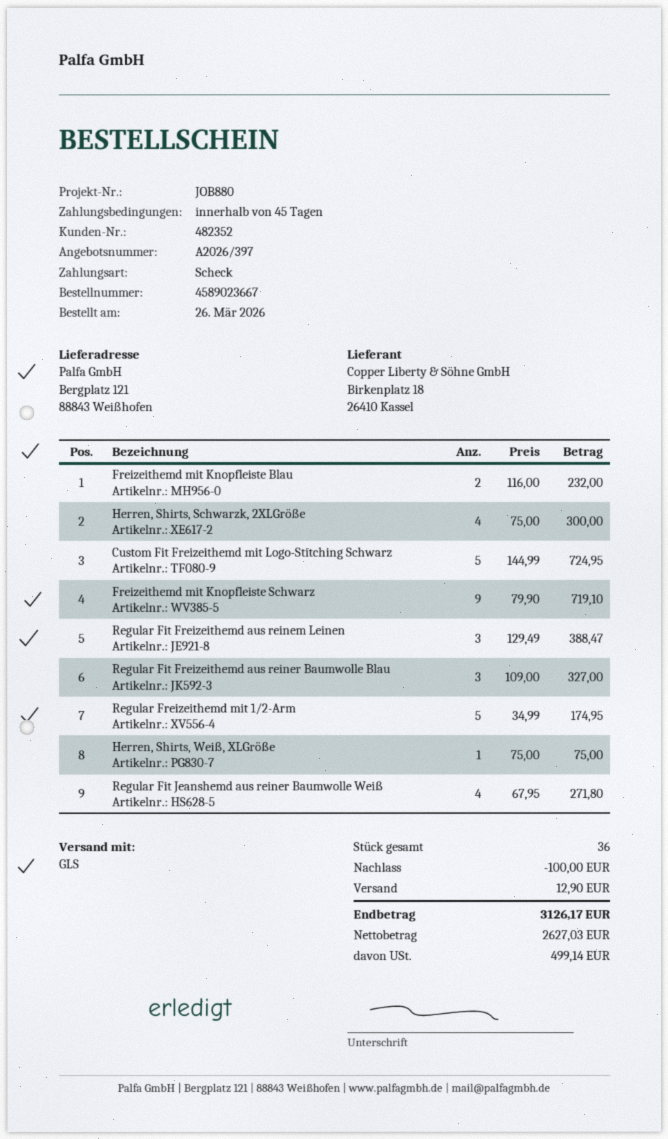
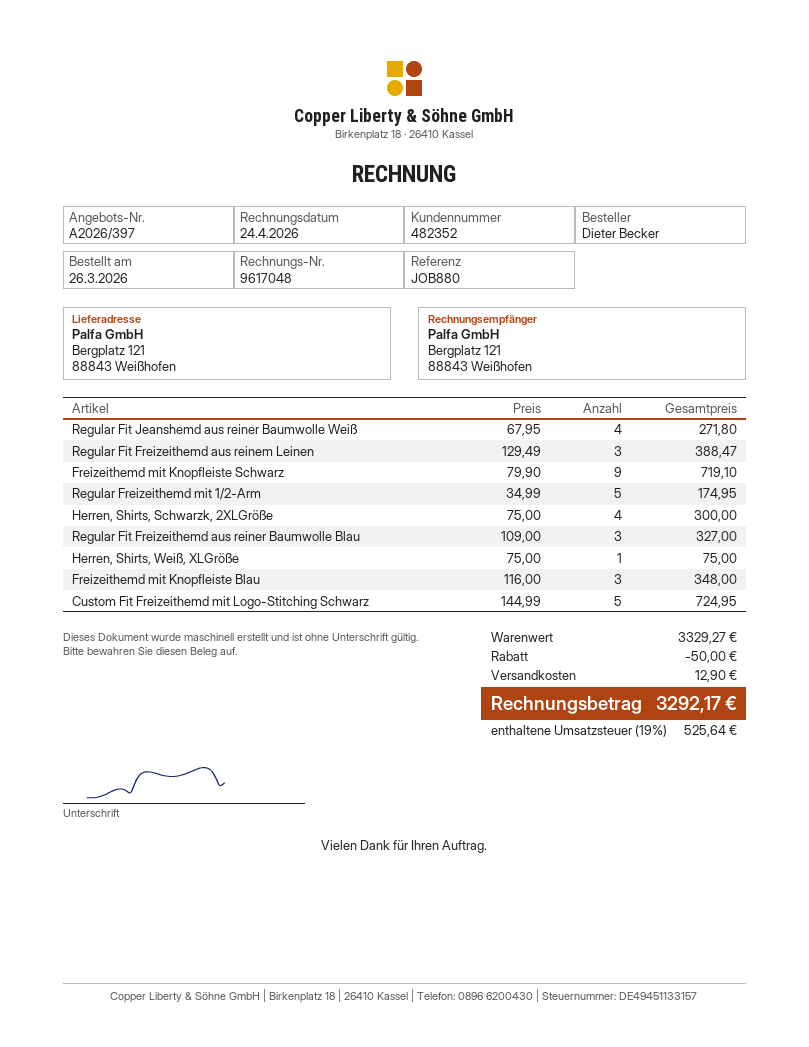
Freizeithemd mit Knopfleiste Blau: 2 x 116.00 = 232.00 -> 3 x 116.00 = 348.00
discount: 100.00 -> 50.00
tax: 499.14 -> 525.64
total: 3126.17 -> 3292.17

